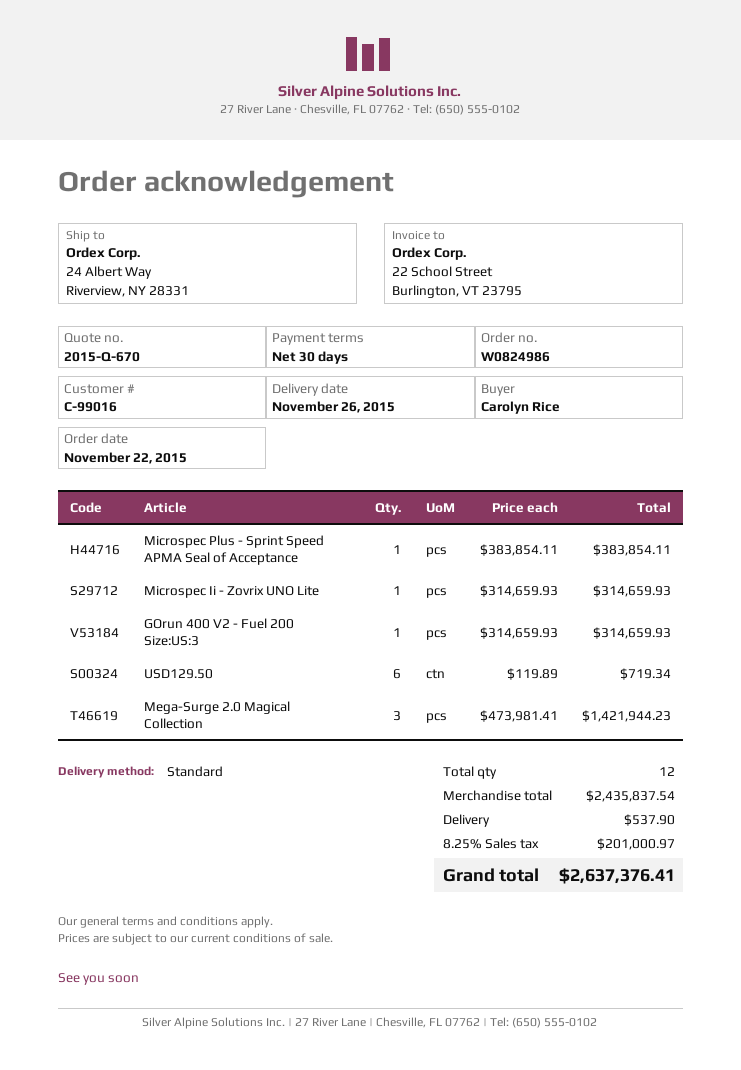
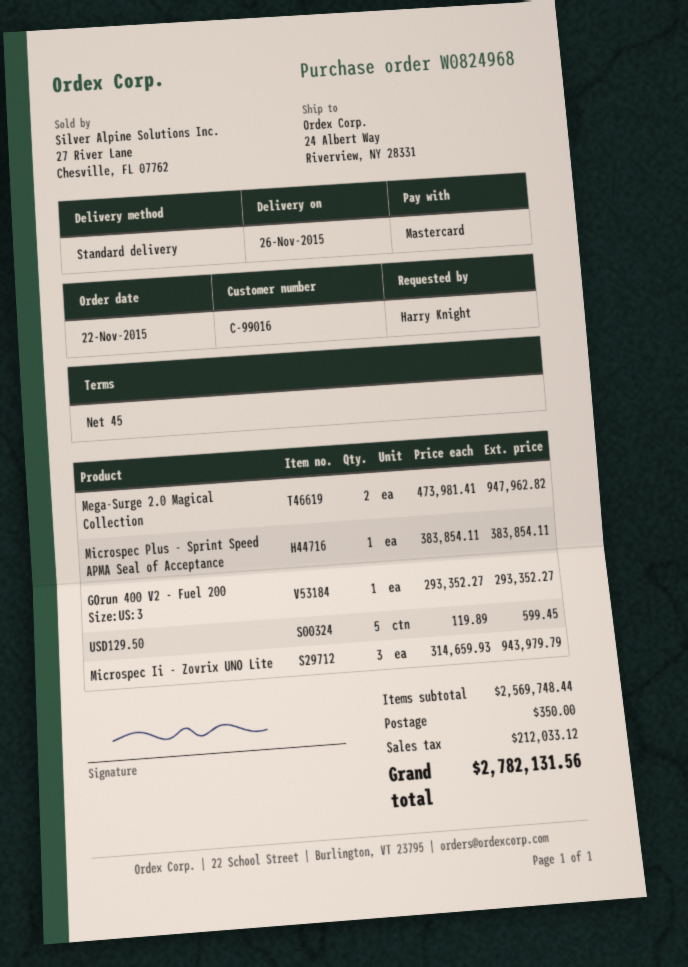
order number: W0824986 -> W0824968
payment terms: 30 days -> 45 days
ordered by: Carolyn Rice -> Harry Knight
Microspec Ii - Zovrix UNO Lite: 1 x 314659.93 = 314659.93 -> 3 x 314659.93 = 943979.79
GOrun 400 V2 - Fuel 200 Size:US:3: 1 x 314659.93 = 314659.93 -> 1 x 293352.27 = 293352.27
USD129.50: 6 x 119.89 = 719.34 -> 5 x 119.89 = 599.45
Mega-Surge 2.0 Magical Collection: 3 x 473981.41 = 1421944.23 -> 2 x 473981.41 = 947962.82
subtotal: 2435837.54 -> 2569748.44
shipping: 537.90 -> 350.00
tax: 201000.97 -> 212033.12
total: 2637376.41 -> 2782131.56

